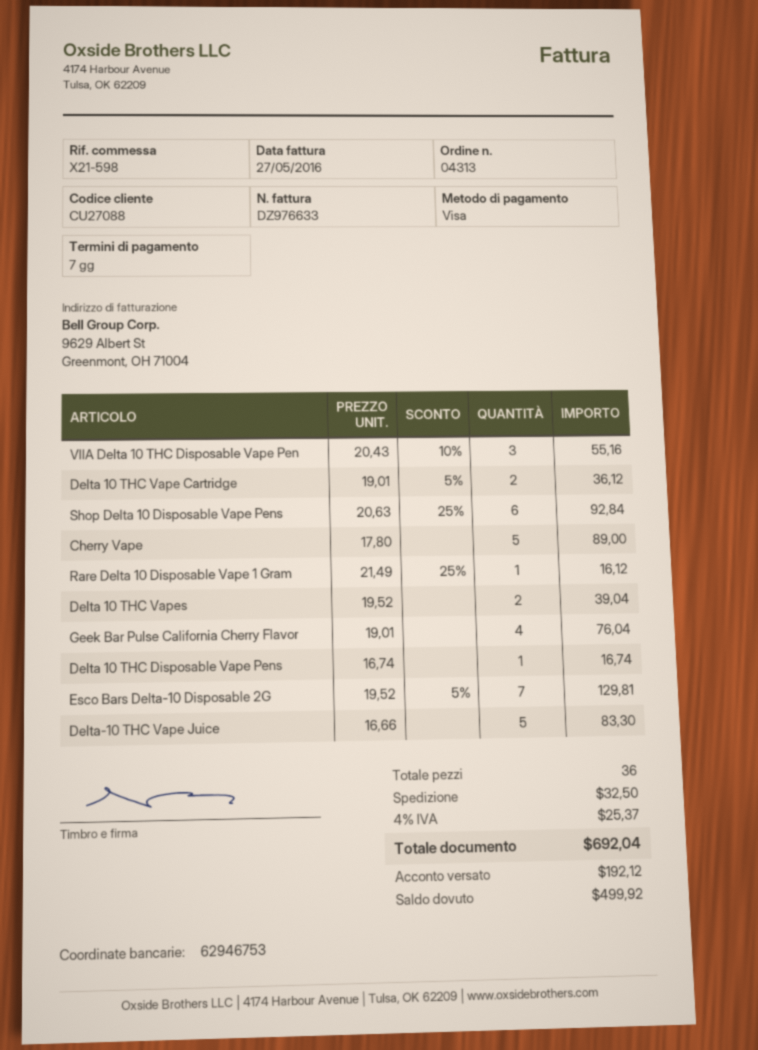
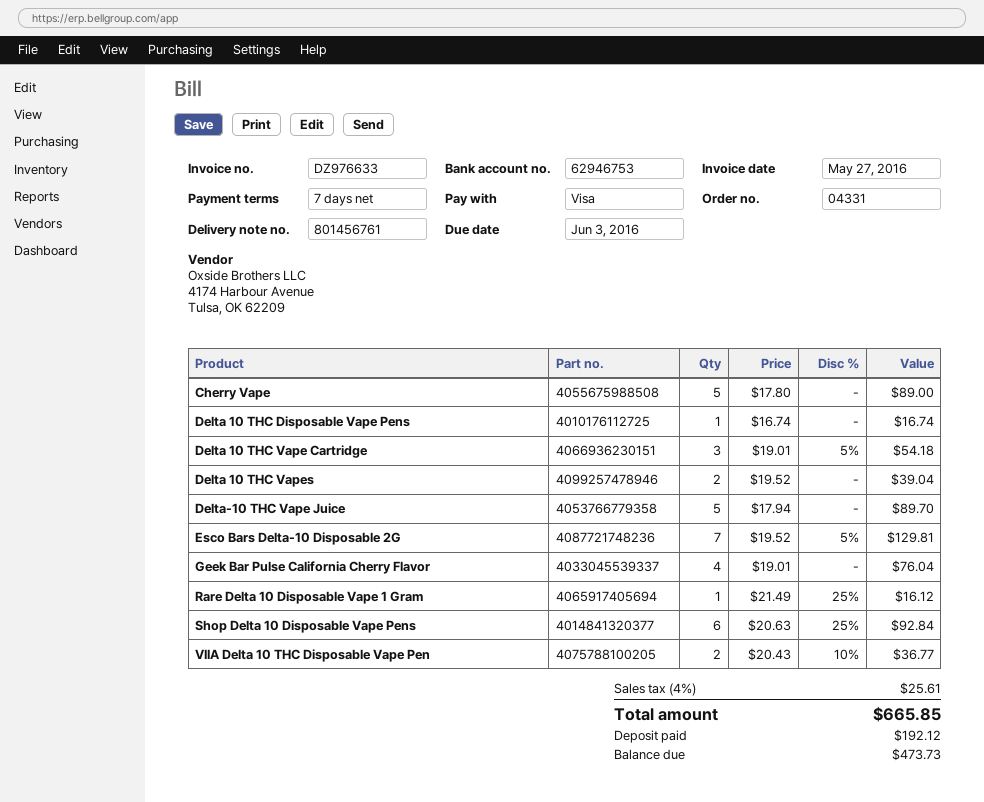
order number: 04313 -> 04331
VIIA Delta 10 THC Disposable Vape Pen: 3 x 20.43 - 10% = 55.16 -> 2 x 20.43 - 10% = 36.77
Delta 10 THC Vape Cartridge: 2 x 19.01 - 5% = 36.12 -> 3 x 19.01 - 5% = 54.18
Delta-10 THC Vape Juice: 5 x 16.66 = 83.30 -> 5 x 17.94 = 89.70
shipping: 32.50 -> none
tax: 4% = 25.37 -> 4% = 25.61
total: 692.04 -> 665.85
balance: 499.92 -> 473.73

